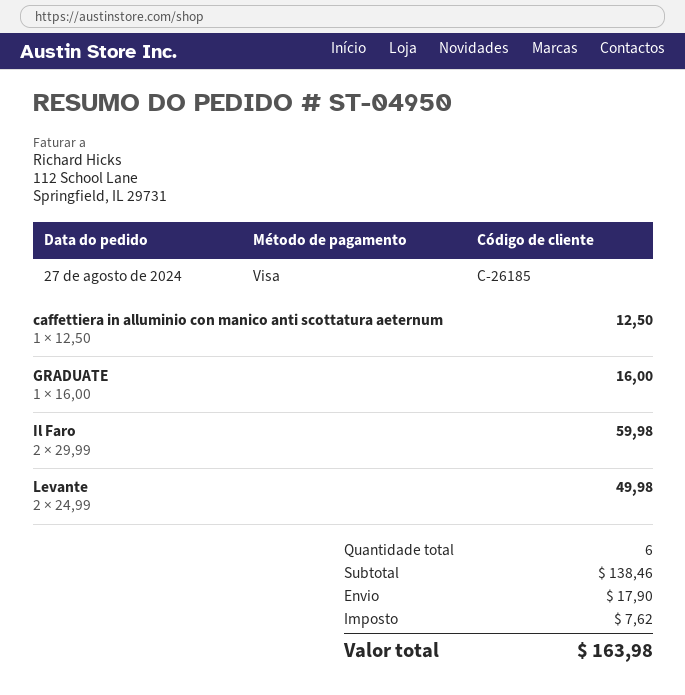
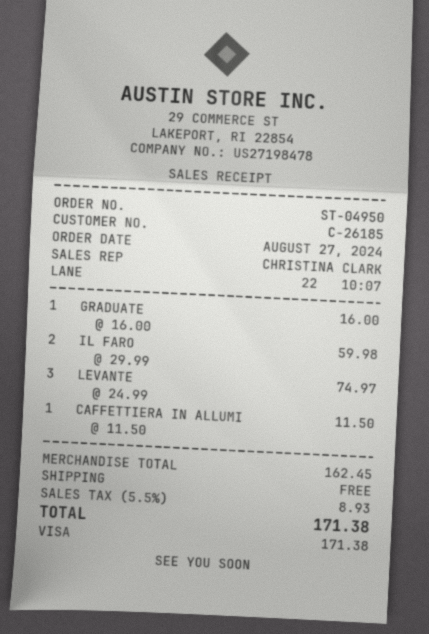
caffettiera in alluminio con manico anti scottatura aeternum: 1 x 12.50 = 12.50 -> 1 x 11.50 = 11.50
Levante: 2 x 24.99 = 49.98 -> 3 x 24.99 = 74.97
subtotal: 138.46 -> 162.45
shipping: 17.90 -> 0.00
tax: 7.62 -> 8.93
total: 163.98 -> 171.38

